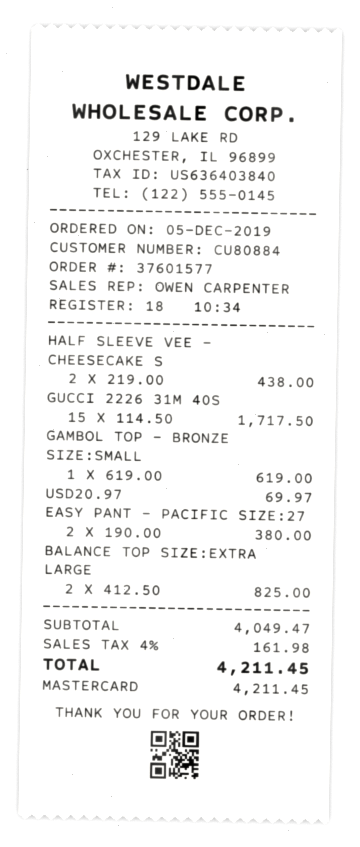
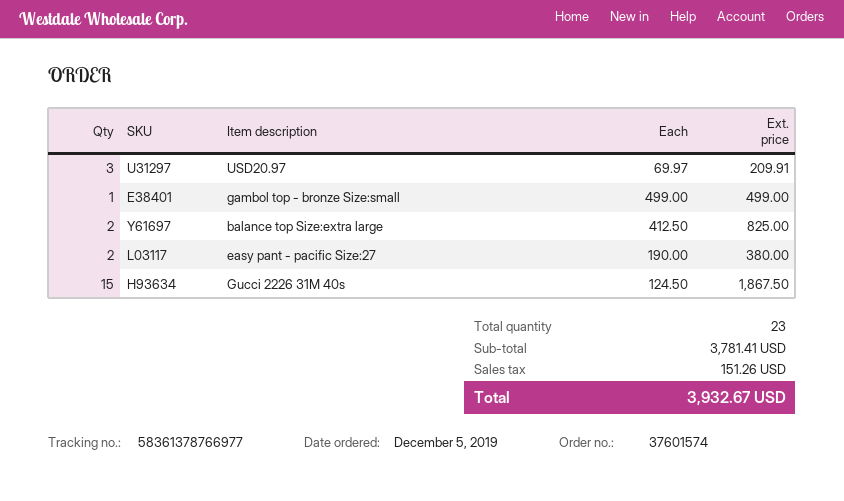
order number: 37601577 -> 37601574
HALF SLEEVE VEE - CHEESECAKE S: 2 x 219.00 = 438.00 -> none
GUCCI 2226 31M 40S: 15 x 114.50 = 1717.50 -> 15 x 124.50 = 1867.50
GAMBOL TOP - BRONZE SIZE:SMALL: 1 x 619.00 = 619.00 -> 1 x 499.00 = 499.00
USD20.97: 1 x 69.97 = 69.97 -> 3 x 69.97 = 209.91
subtotal: 4049.47 -> 3781.41
tax: 161.98 -> 151.26
total: 4211.45 -> 3932.67

